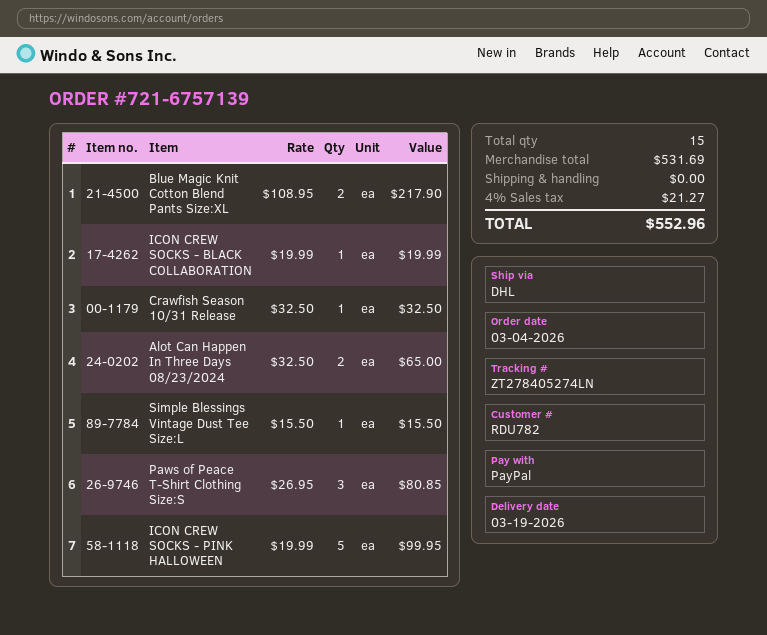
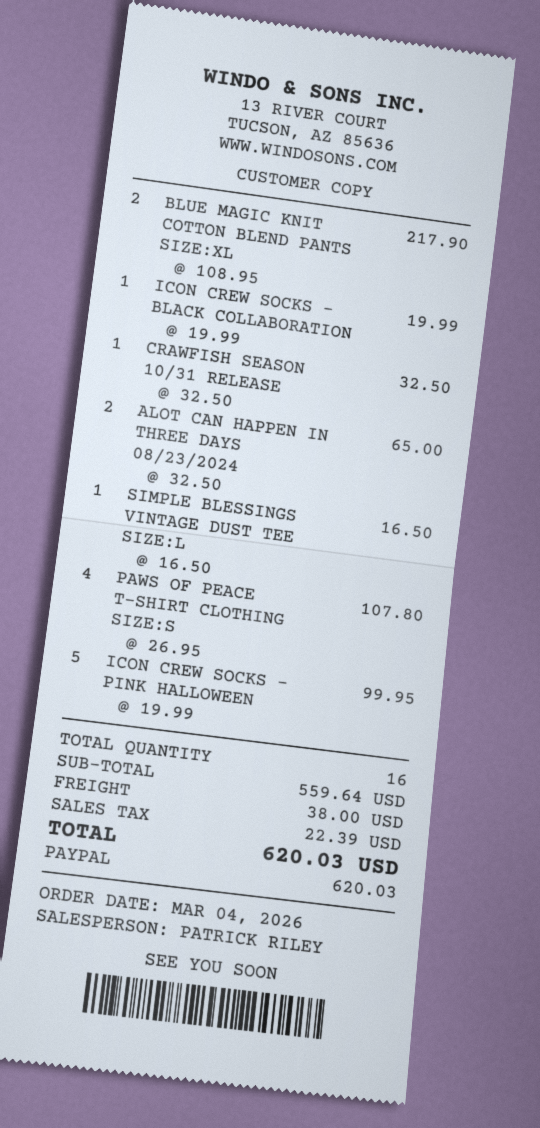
Simple Blessings Vintage Dust Tee Size:L: 1 x 15.50 = 15.50 -> 1 x 16.50 = 16.50
Paws of Peace T-Shirt Clothing Size:S: 3 x 26.95 = 80.85 -> 4 x 26.95 = 107.80
total quantity: 15 -> 16
subtotal: 531.69 -> 559.64
shipping: 0.00 -> 38.00
tax: 21.27 -> 22.39
total: 552.96 -> 620.03

